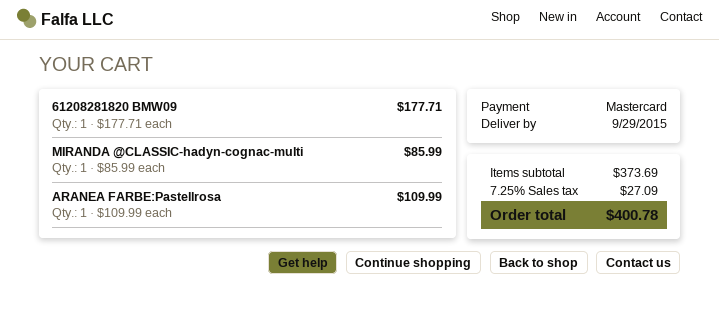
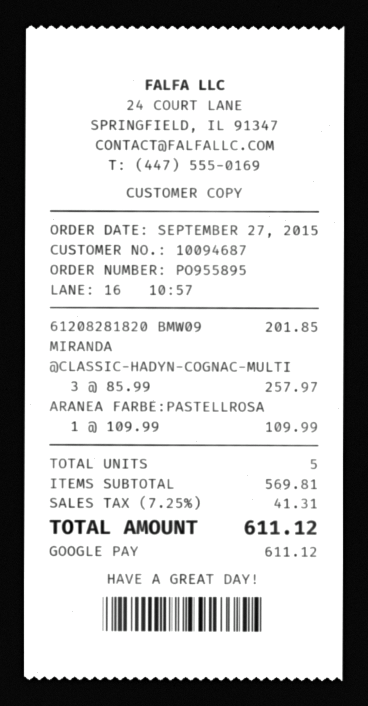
payment method: Mastercard -> Google Pay
61208281820 BMW09: 1 x 177.71 = 177.71 -> 1 x 201.85 = 201.85
MIRANDA @CLASSIC-hadyn-cognac-multi: 1 x 85.99 = 85.99 -> 3 x 85.99 = 257.97
subtotal: 373.69 -> 569.81
tax: 7.25% = 27.09 -> 7.25% = 41.31
total: 400.78 -> 611.12

